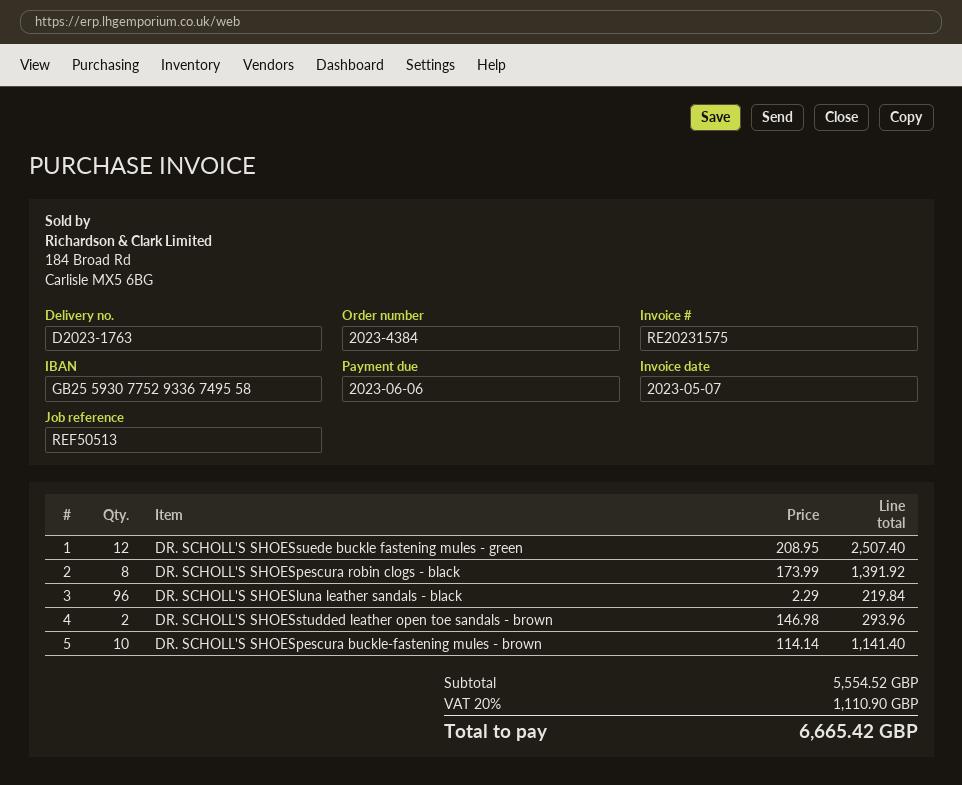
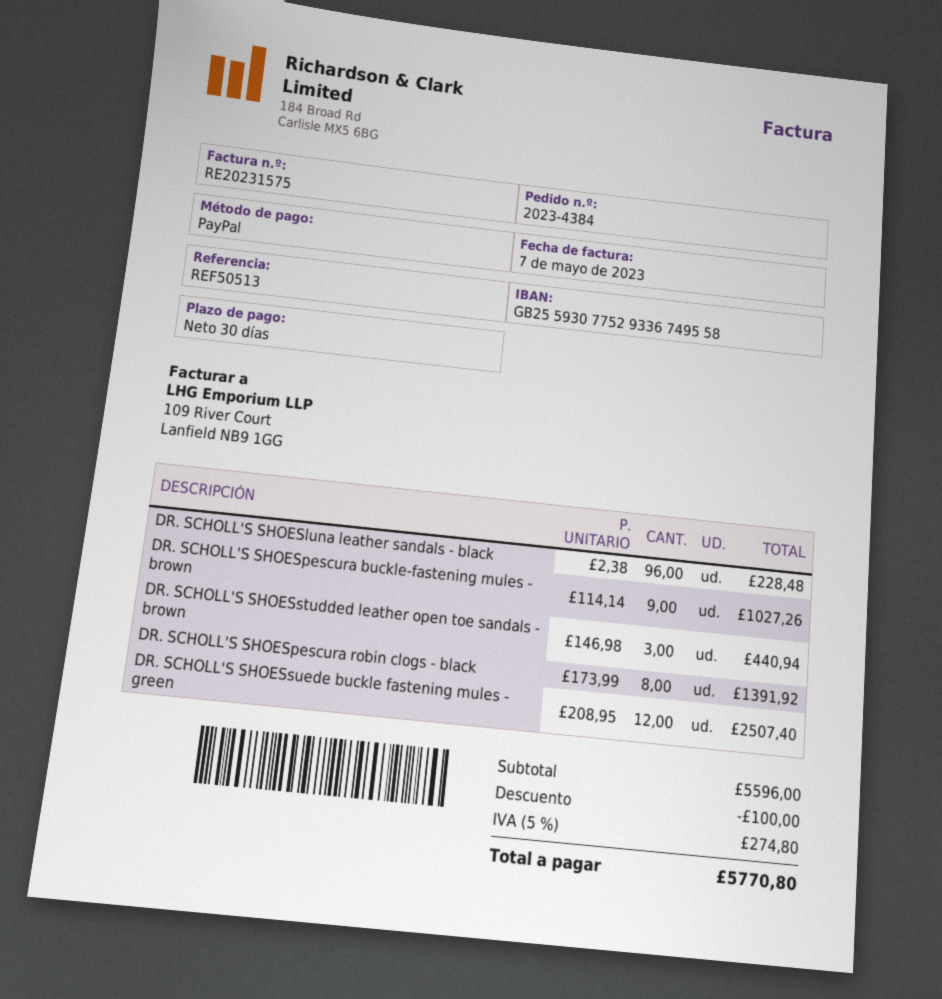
DR. SCHOLL'S SHOESluna leather sandals - black: 96 x 2.29 = 219.84 -> 96 x 2.38 = 228.48
DR. SCHOLL'S SHOESstudded leather open toe sandals - brown: 2 x 146.98 = 293.96 -> 3 x 146.98 = 440.94
DR. SCHOLL'S SHOESpescura buckle-fastening mules - brown: 10 x 114.14 = 1141.40 -> 9 x 114.14 = 1027.26
subtotal: 5554.52 -> 5596.00
discount: none -> 100.00
tax: 20% = 1110.90 -> 5% = 274.80
total: 6665.42 -> 5770.80

